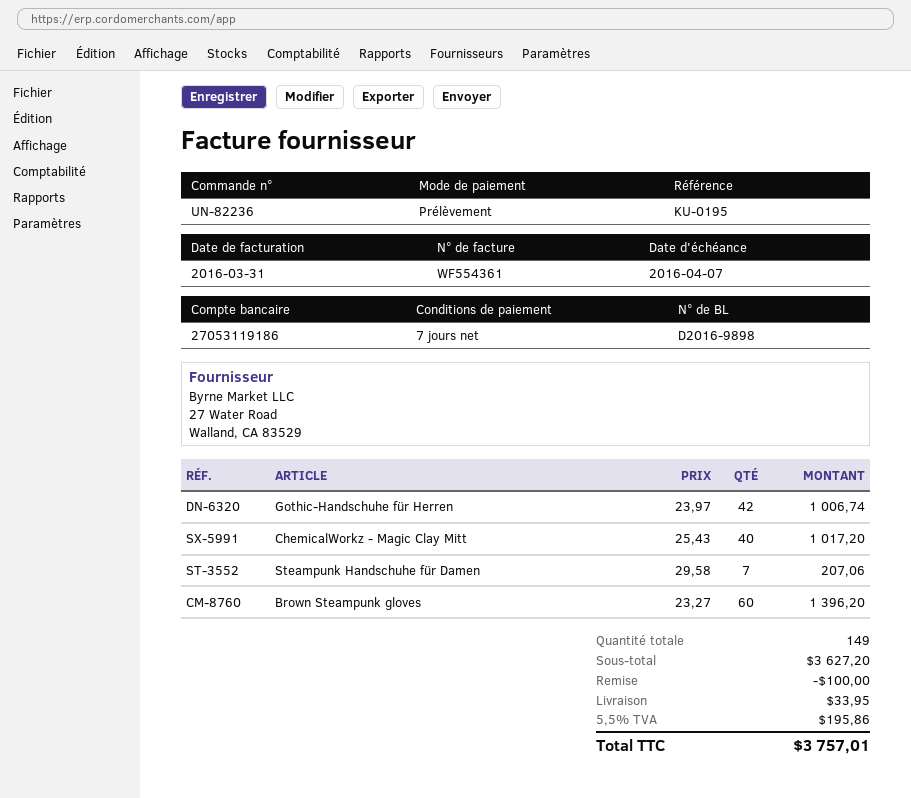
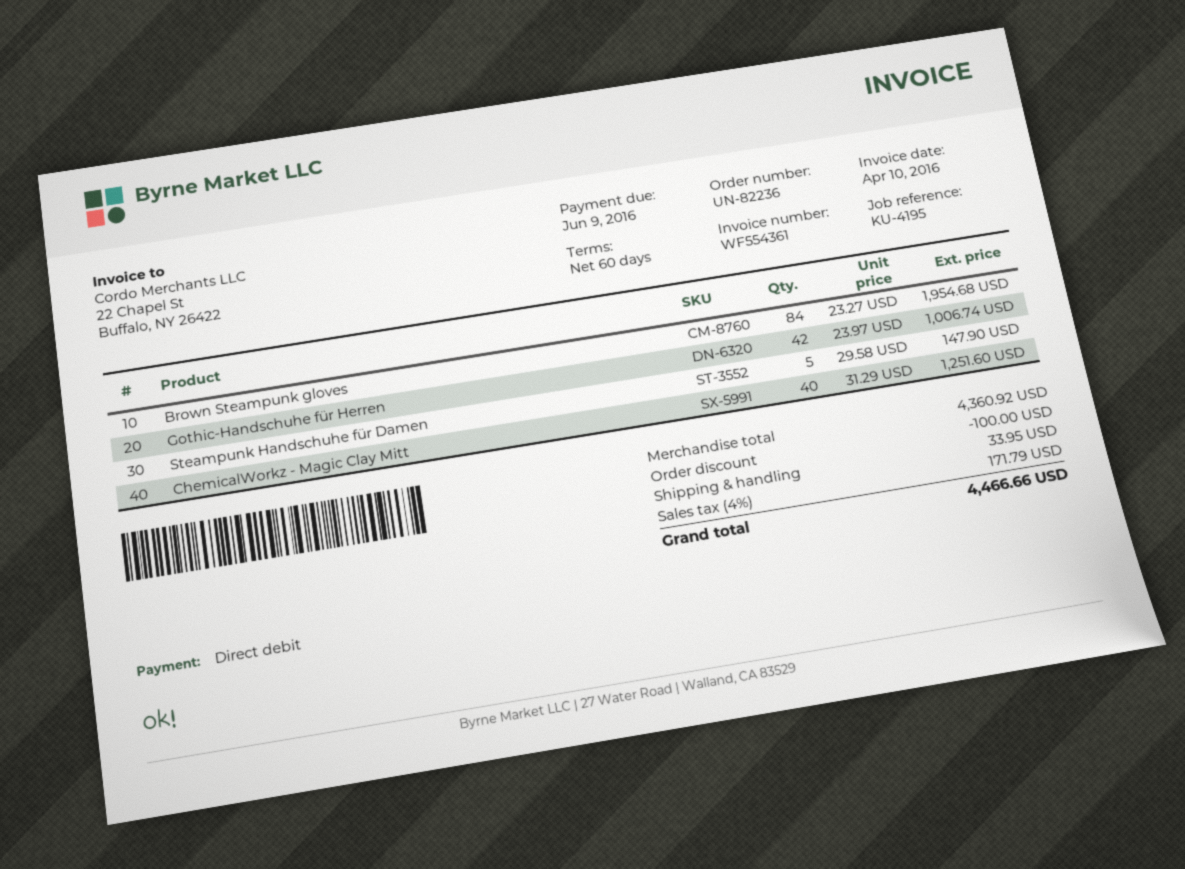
invoice date: 2016-03-31 -> 2016-04-10
payment terms: 7 days -> 60 days
due date: 2016-04-07 -> 2016-06-09
reference: KU-0195 -> KU-4195
ChemicalWorkz - Magic Clay Mitt: 40 x 25.43 = 1017.20 -> 40 x 31.29 = 1251.60
Steampunk Handschuhe für Damen: 7 x 29.58 = 207.06 -> 5 x 29.58 = 147.90
Brown Steampunk gloves: 60 x 23.27 = 1396.20 -> 84 x 23.27 = 1954.68
subtotal: 3627.20 -> 4360.92
tax: 5.5% = 195.86 -> 4% = 171.79
total: 3757.01 -> 4466.66

